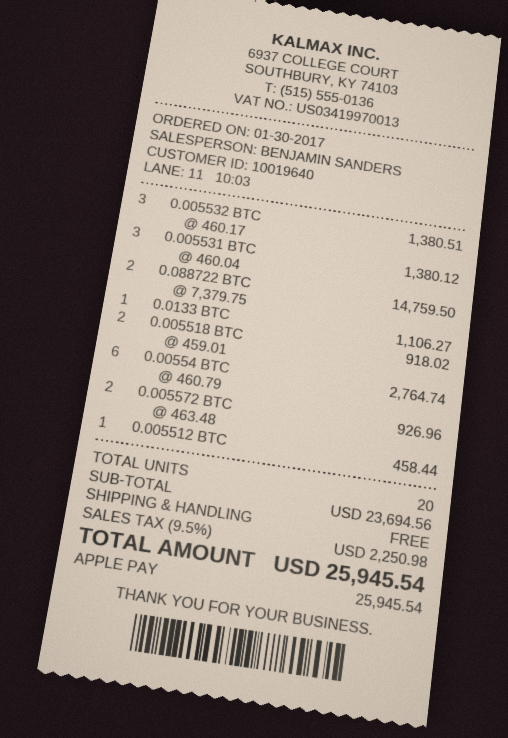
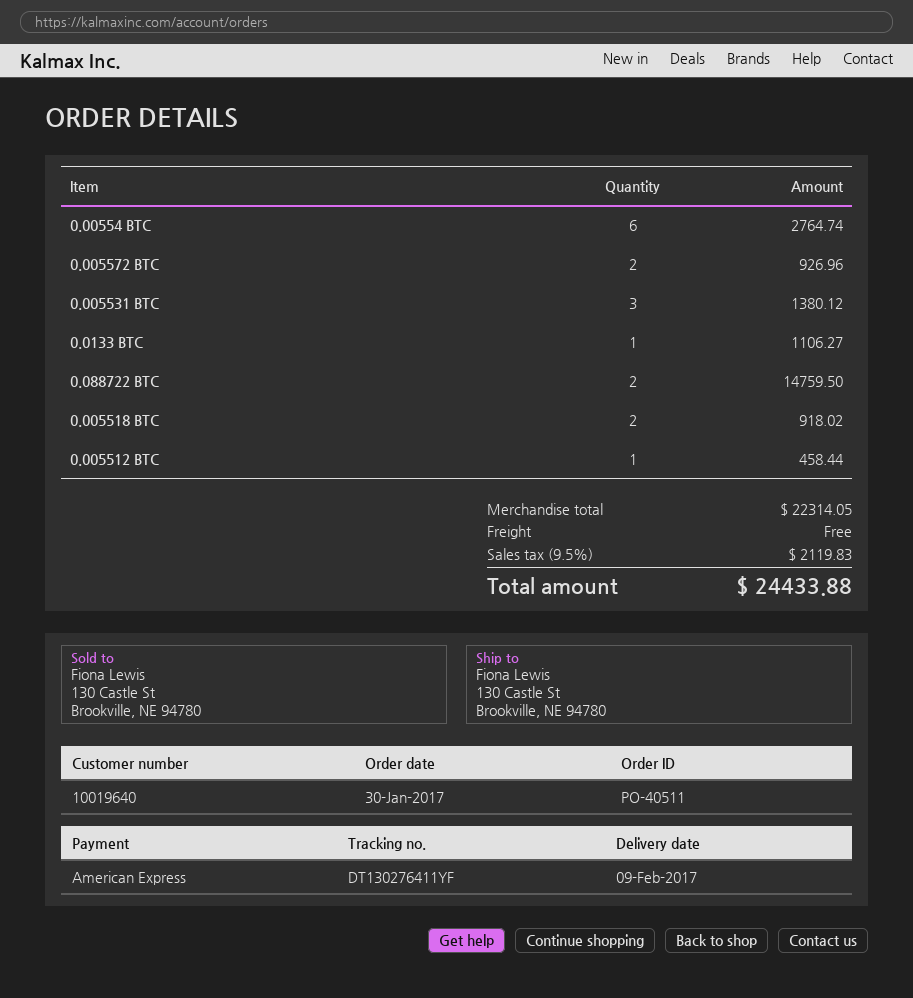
payment method: Apple Pay -> American Express
0.005532 BTC: 3 for 1380.51 -> none
subtotal: 23694.56 -> 22314.05
tax: 9.5% = 2250.98 -> 9.5% = 2119.83
total: 25945.54 -> 24433.88

